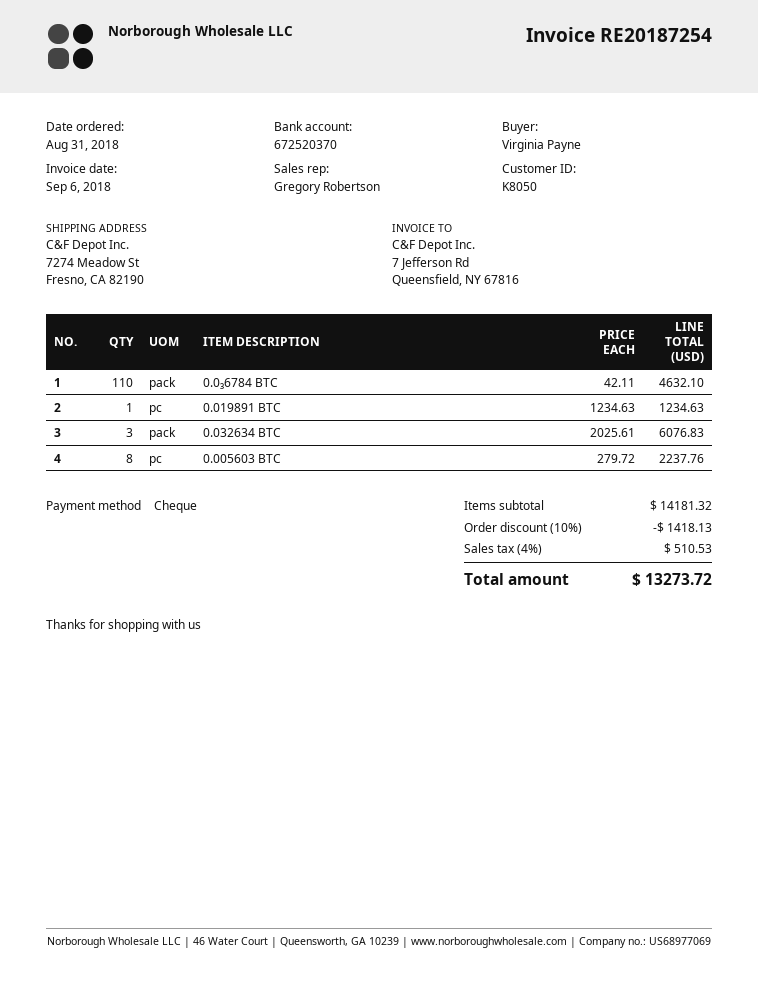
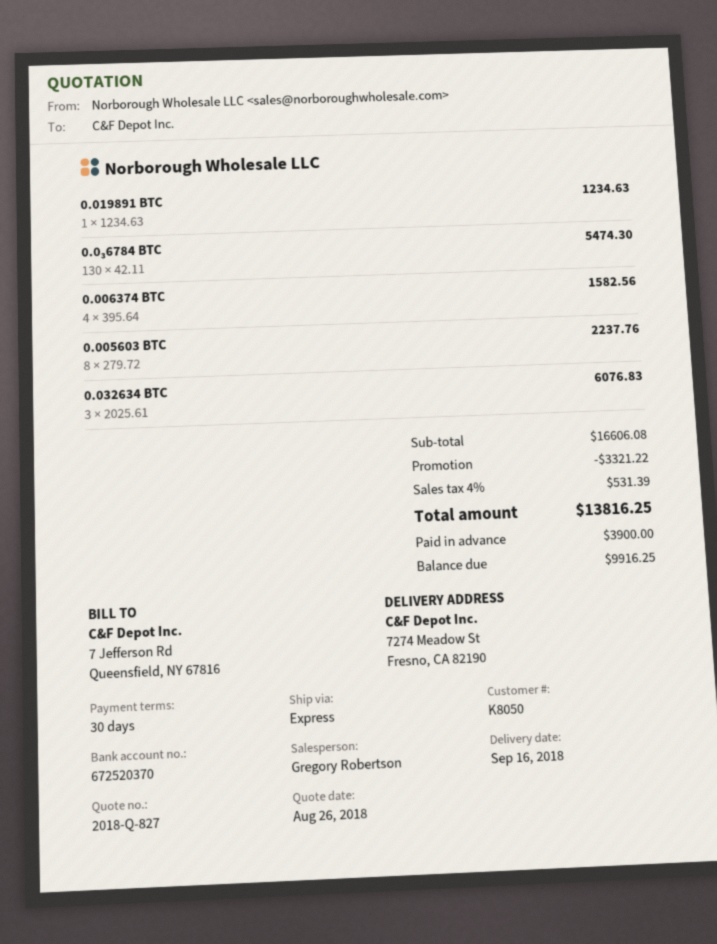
0.0₃6784 BTC: 110 x 42.11 = 4632.10 -> 130 x 42.11 = 5474.30
0.006374 BTC: none -> 4 x 395.64 = 1582.56
subtotal: 14181.32 -> 16606.08
discount: 1418.13 -> 3321.22
tax: 4% = 510.53 -> 4% = 531.39
total: 13273.72 -> 13816.25

